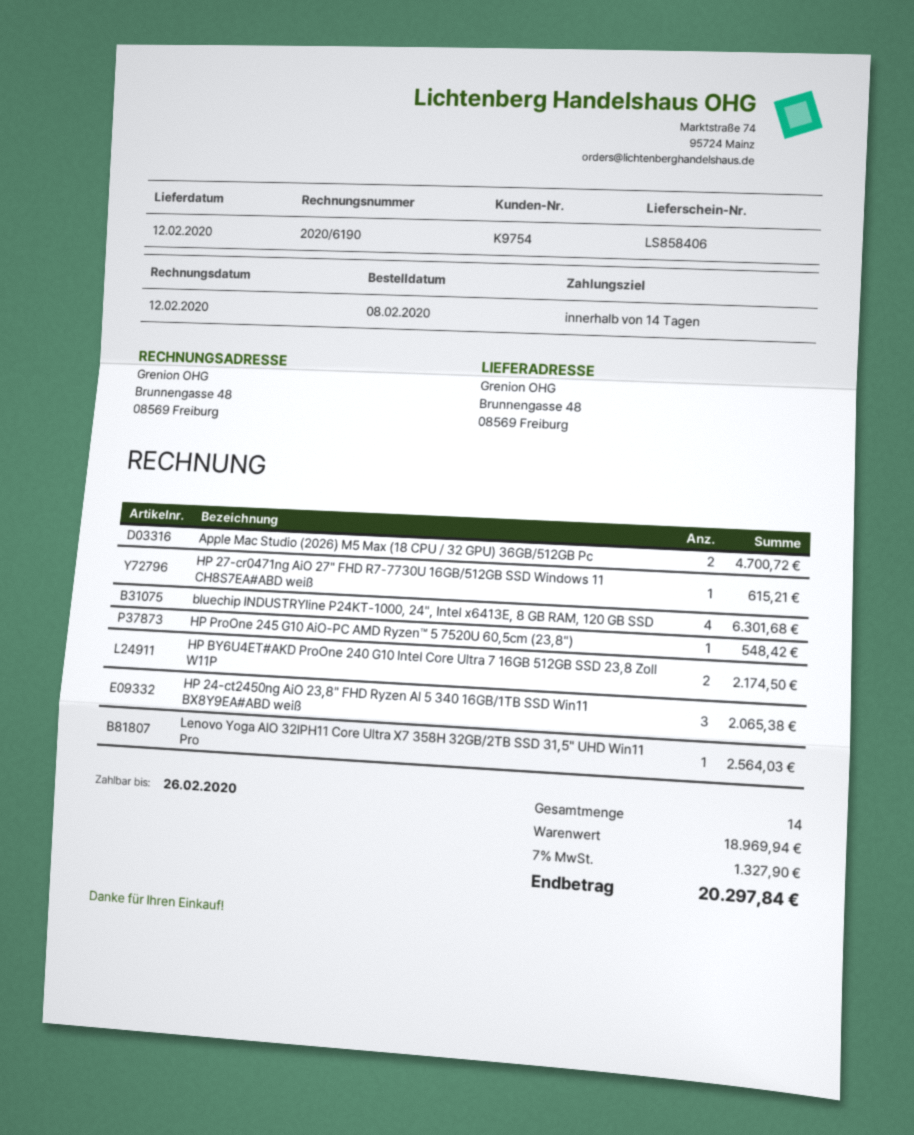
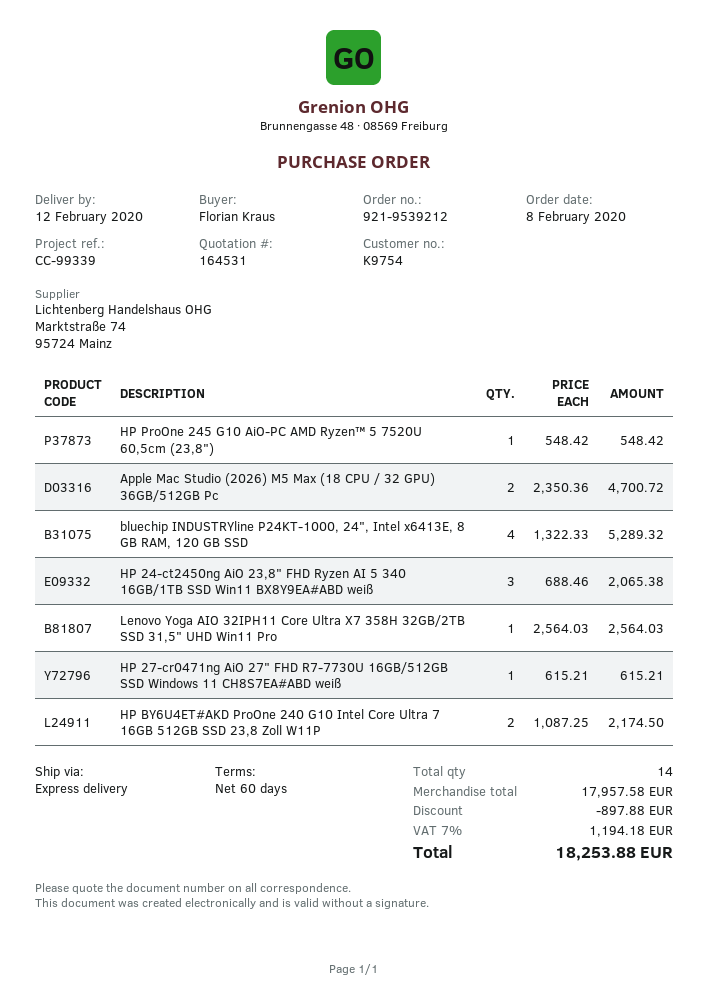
payment terms: 14 days -> 60 days
bluechip INDUSTRYline P24KT-1000, 24", Intel x6413E, 8 GB RAM, 120 GB SSD: 4 for 6301.68 -> 4 for 5289.32
subtotal: 18969.94 -> 17957.58
discount: none -> 897.88
tax: 7% = 1327.90 -> 7% = 1194.18
total: 20297.84 -> 18253.88

